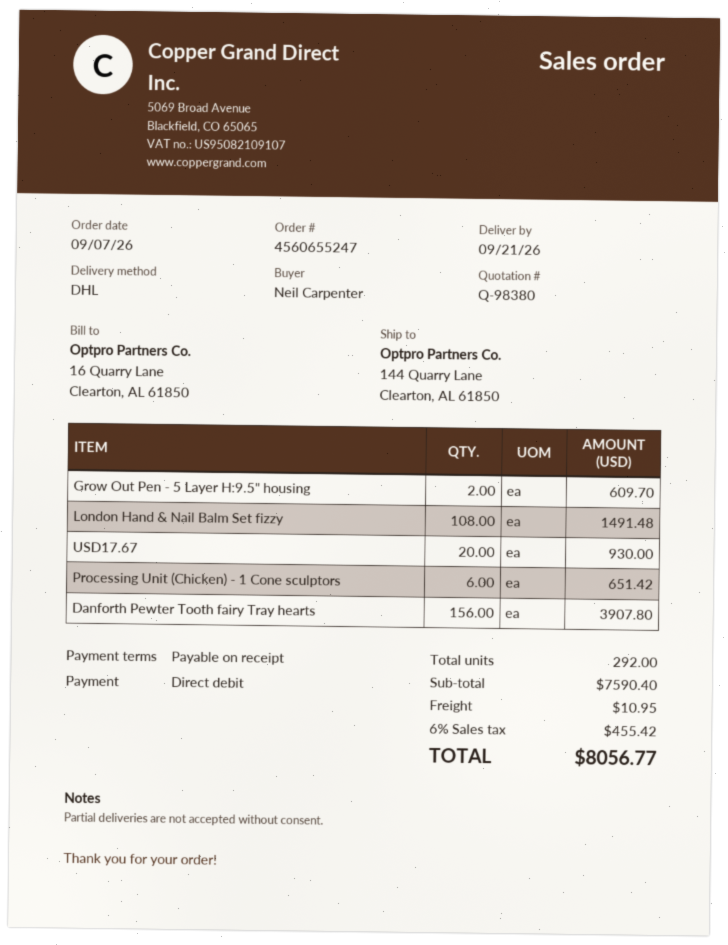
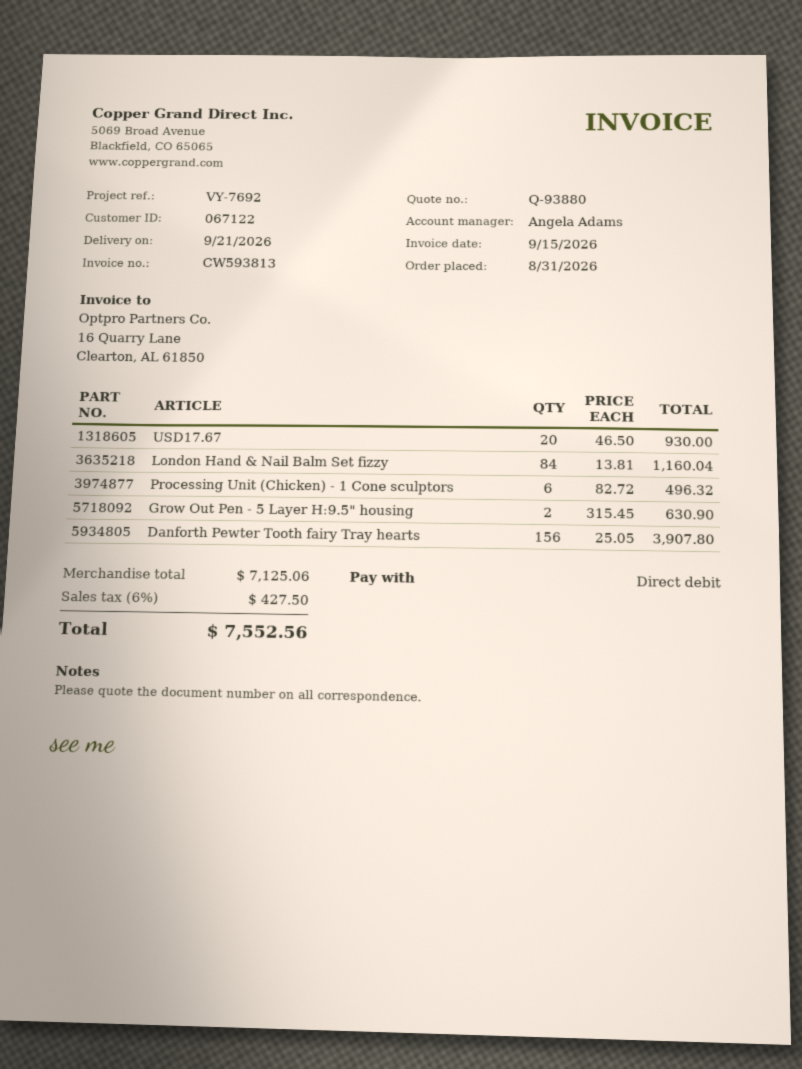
quote number: Q-98380 -> Q-93880
order date: 2026-09-07 -> 2026-08-31
Grow Out Pen - 5 Layer H:9.5" housing: 2 for 609.70 -> 2 for 630.90
London Hand & Nail Balm Set fizzy: 108 for 1491.48 -> 84 for 1160.04
Processing Unit (Chicken) - 1 Cone sculptors: 6 for 651.42 -> 6 for 496.32
subtotal: 7590.40 -> 7125.06
shipping: 10.95 -> none
tax: 6% = 455.42 -> 6% = 427.50
total: 8056.77 -> 7552.56

